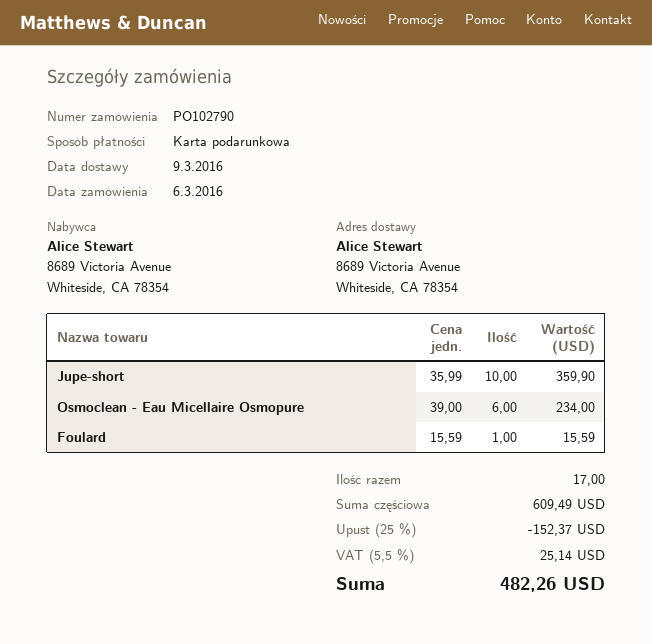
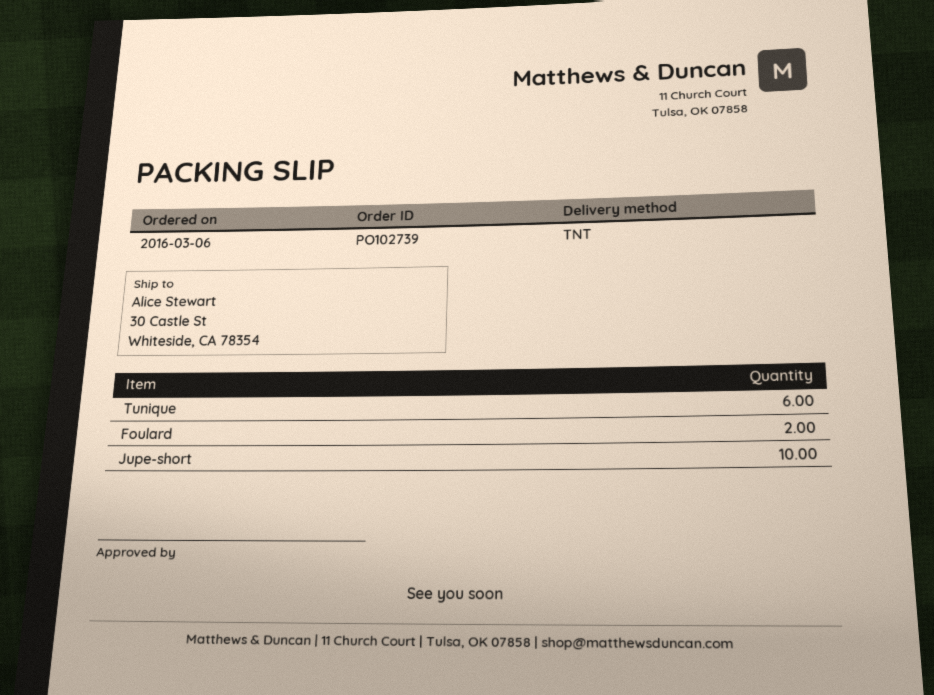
order number: PO102790 -> PO102739
ship to: 8689 Victoria Avenue, Whiteside, CA 78354 -> 30 Castle St, Whiteside, CA 78354
Osmoclean - Eau Micellaire Osmopure: 6 -> none
Foulard: 1 -> 2
Tunique: none -> 6

